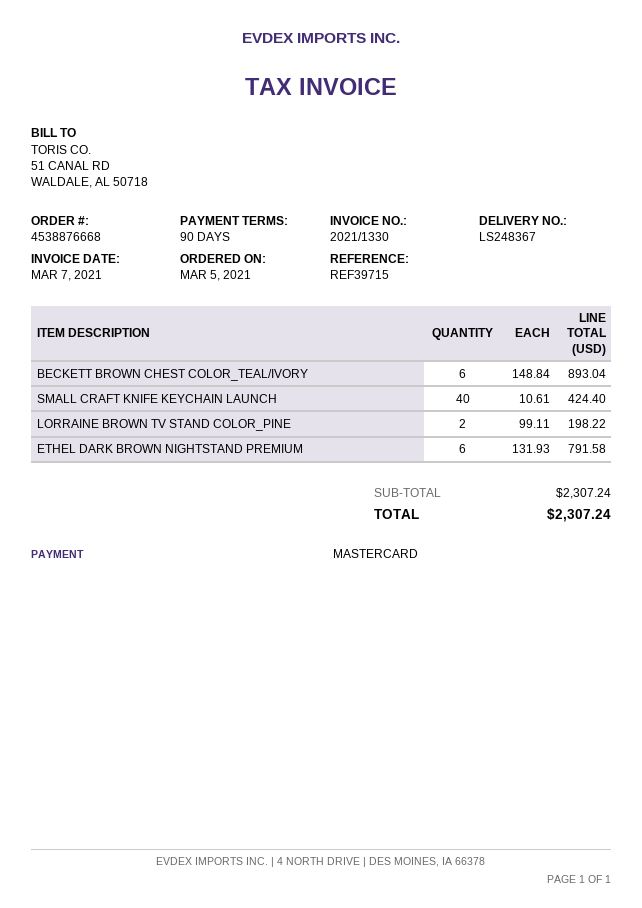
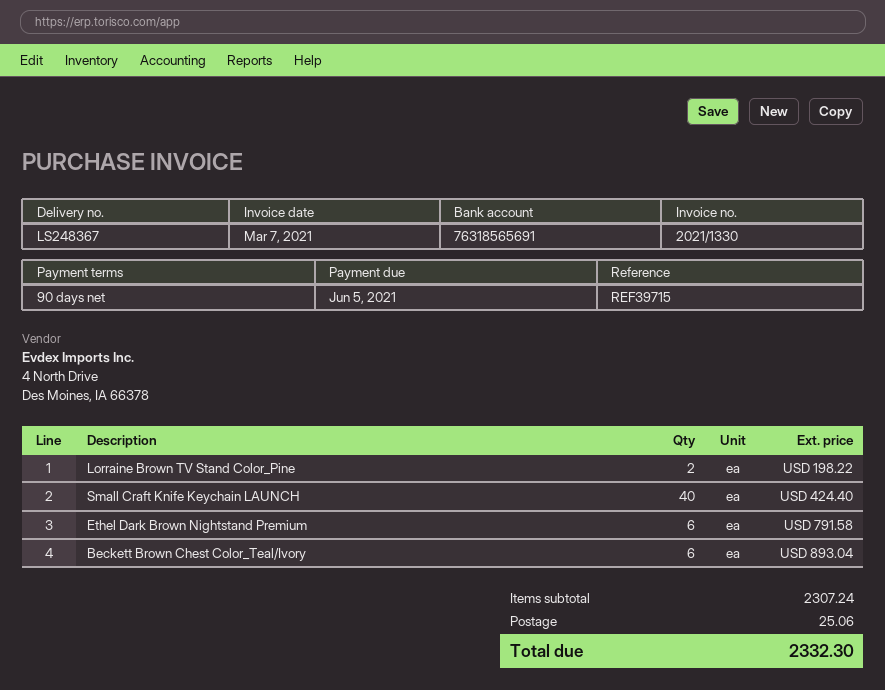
shipping: none -> 25.06
total: 2307.24 -> 2332.30

